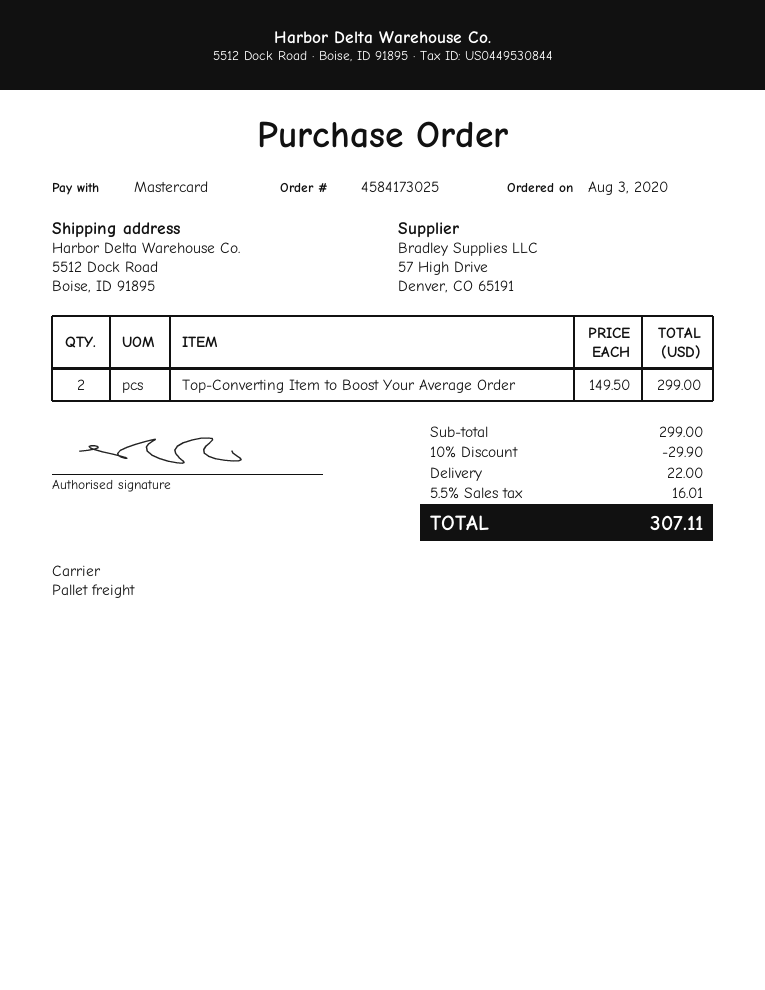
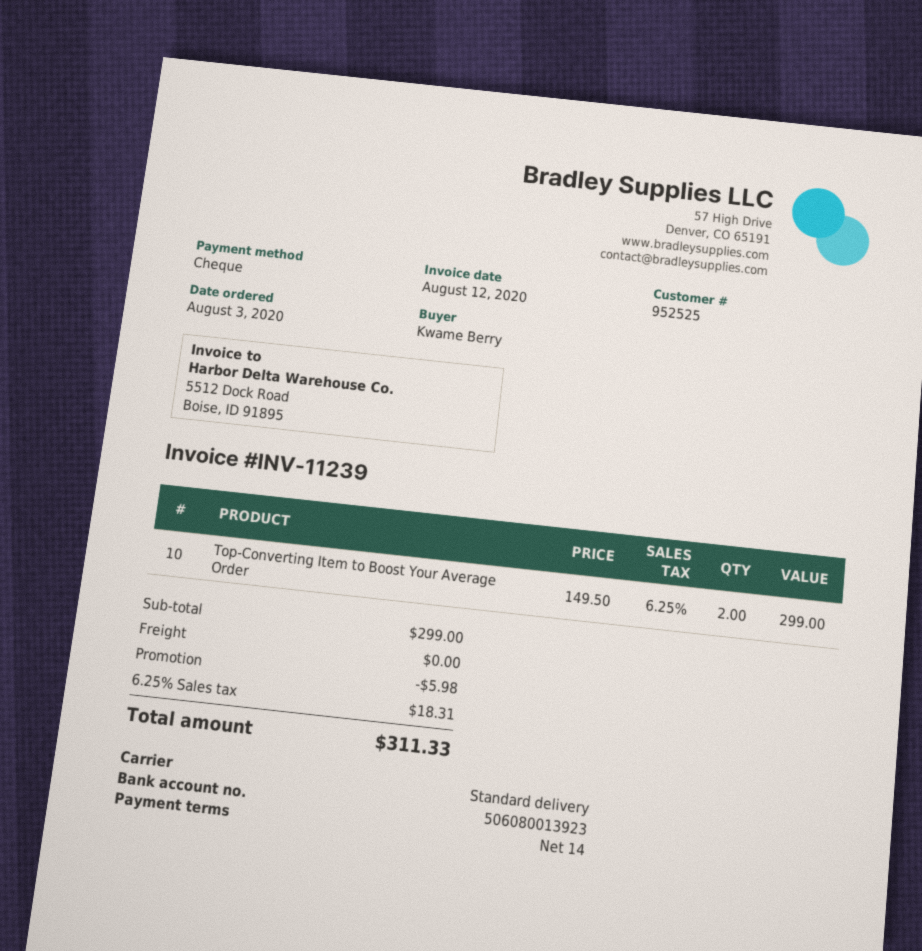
payment method: Mastercard -> cheque
shipping method: pallet freight -> standard
discount: 29.90 -> 5.98
shipping: 22.00 -> 0.00
tax: 5.5% = 16.01 -> 6.25% = 18.31
total: 307.11 -> 311.33

